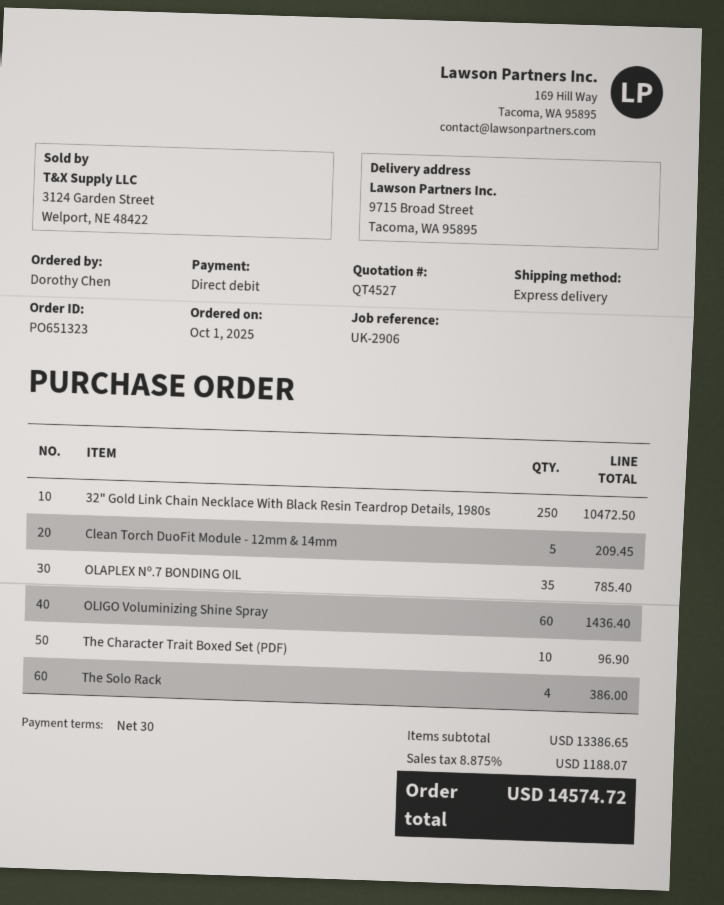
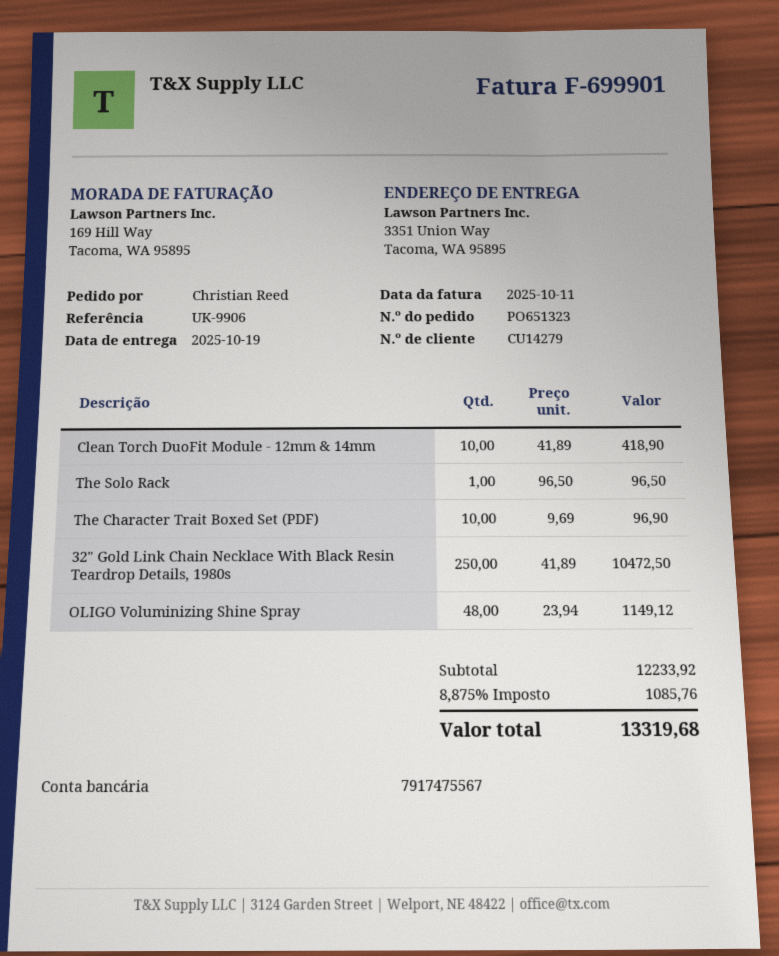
reference: UK-2906 -> UK-9906
ordered by: Dorothy Chen -> Christian Reed
ship to: 9715 Broad Street, Tacoma, WA 95895 -> 3351 Union Way, Tacoma, WA 95895
Clean Torch DuoFit Module - 12mm & 14mm: 5 for 209.45 -> 10 for 418.90
OLAPLEX Nº.7 BONDING OIL: 35 for 785.40 -> none
OLIGO Voluminizing Shine Spray: 60 for 1436.40 -> 48 for 1149.12
The Solo Rack: 4 for 386.00 -> 1 for 96.50
subtotal: 13386.65 -> 12233.92
tax: 8.875% = 1188.07 -> 8.875% = 1085.76
total: 14574.72 -> 13319.68

